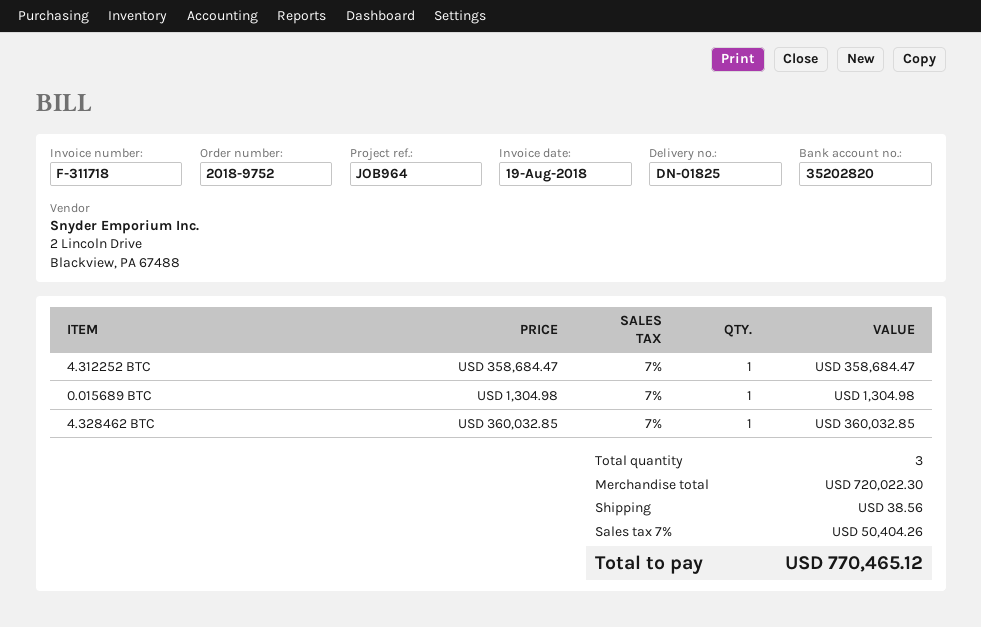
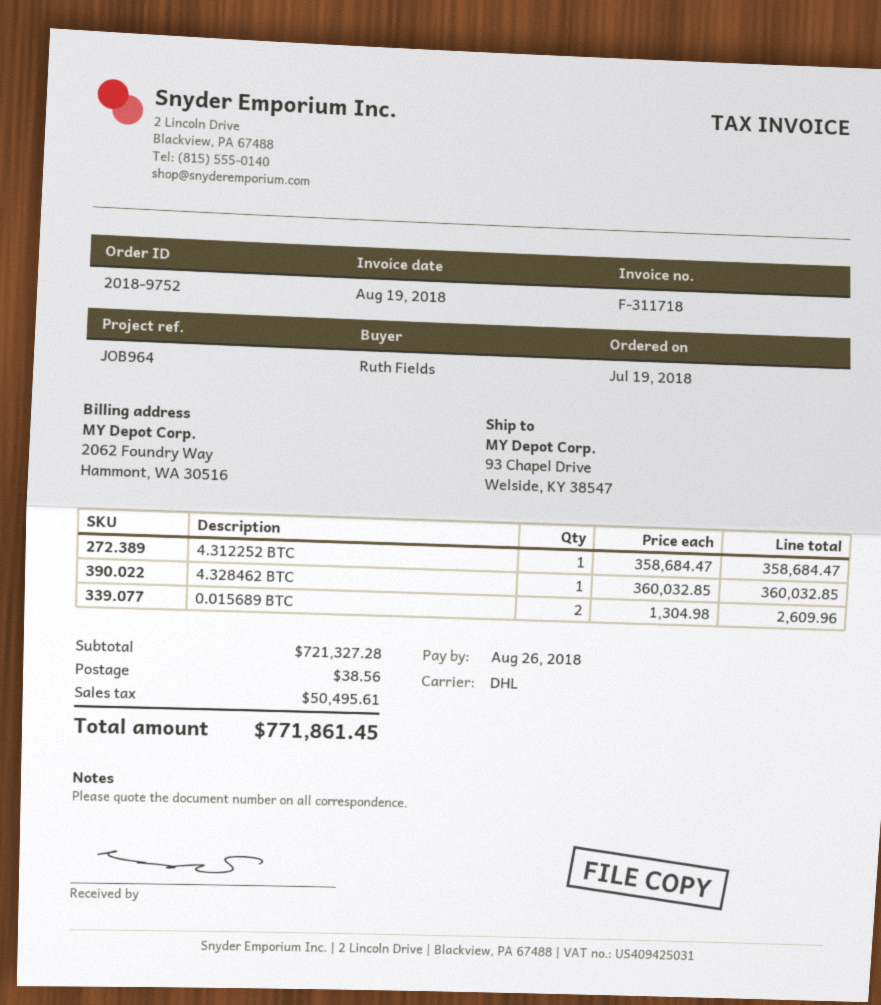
0.015689 BTC: 1 x 1304.98 = 1304.98 -> 2 x 1304.98 = 2609.96
subtotal: 720022.30 -> 721327.28
tax: 50404.26 -> 50495.61
total: 770465.12 -> 771861.45

